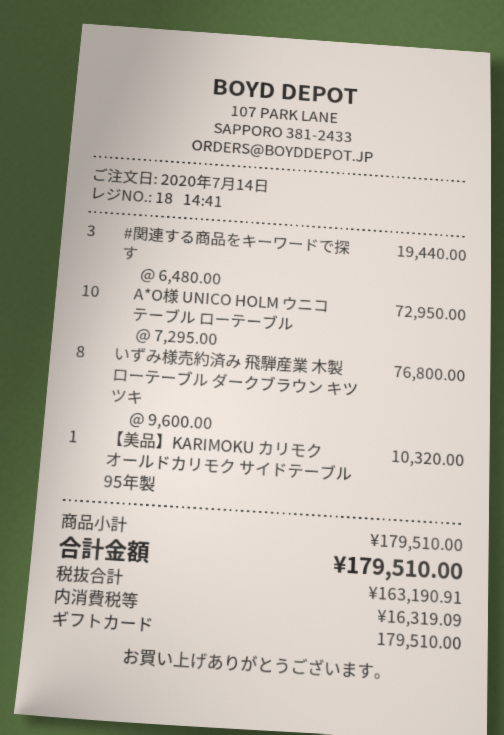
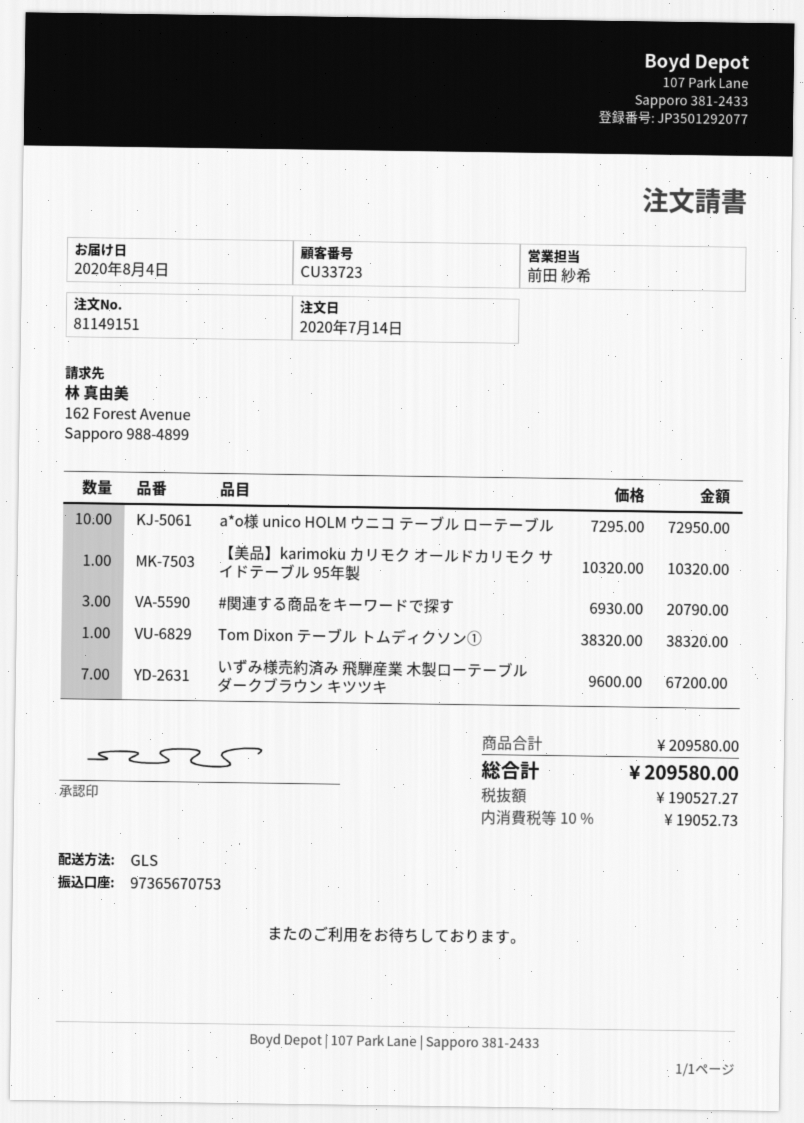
#関連する商品をキーワードで探す: 3 x 6480.00 = 19440.00 -> 3 x 6930.00 = 20790.00
いずみ様売約済み 飛騨産業 木製ローテーブル ダークブラウン キツツキ: 8 x 9600.00 = 76800.00 -> 7 x 9600.00 = 67200.00
Tom Dixon テーブル トムディクソン①: none -> 1 x 38320.00 = 38320.00
subtotal: 179510.00 -> 209580.00
net: 163190.91 -> 190527.27
tax: 16319.09 -> 19052.73
total: 179510.00 -> 209580.00

